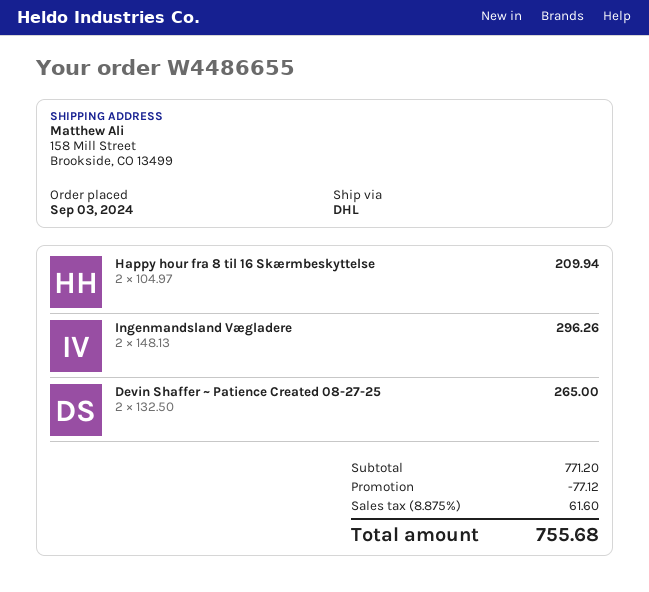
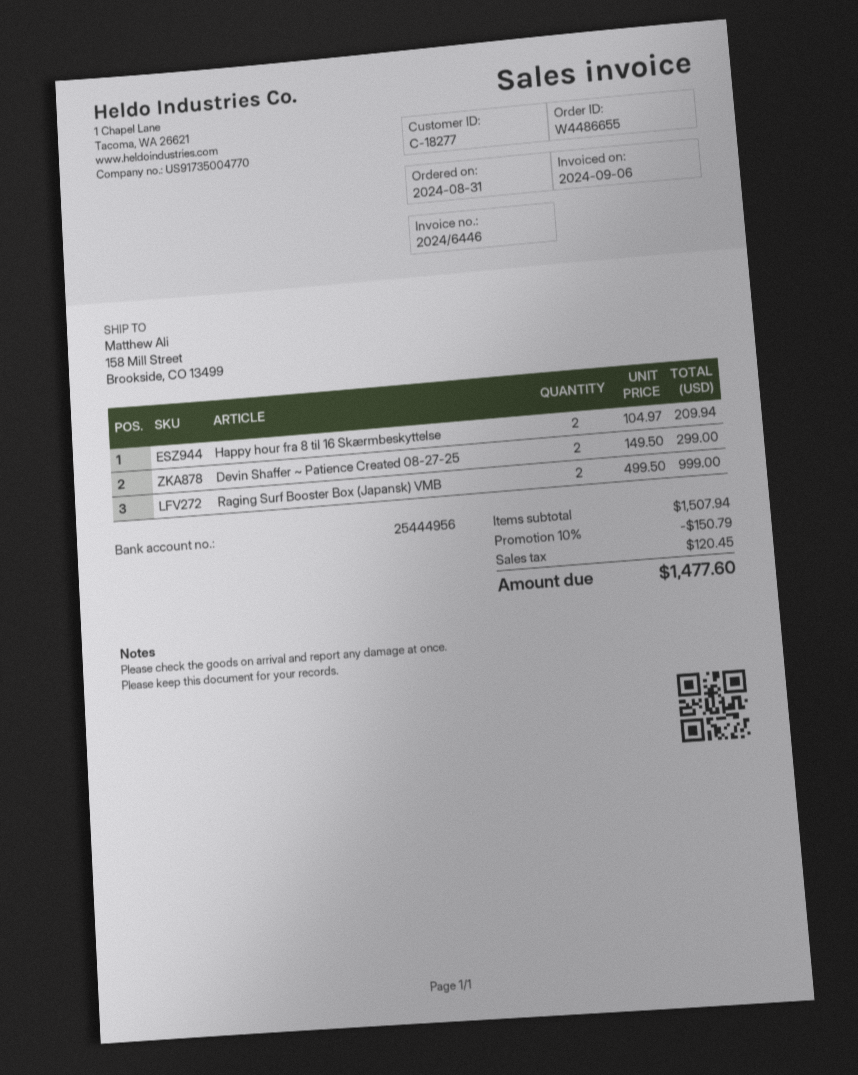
order date: 2024-09-03 -> 2024-08-31
Ingenmandsland Vægladere: 2 x 148.13 = 296.26 -> none
Devin Shaffer ~ Patience Created 08-27-25: 2 x 132.50 = 265.00 -> 2 x 149.50 = 299.00
Raging Surf Booster Box (Japansk) VMB: none -> 2 x 499.50 = 999.00
subtotal: 771.20 -> 1507.94
discount: 77.12 -> 150.79
tax: 61.60 -> 120.45
total: 755.68 -> 1477.60

